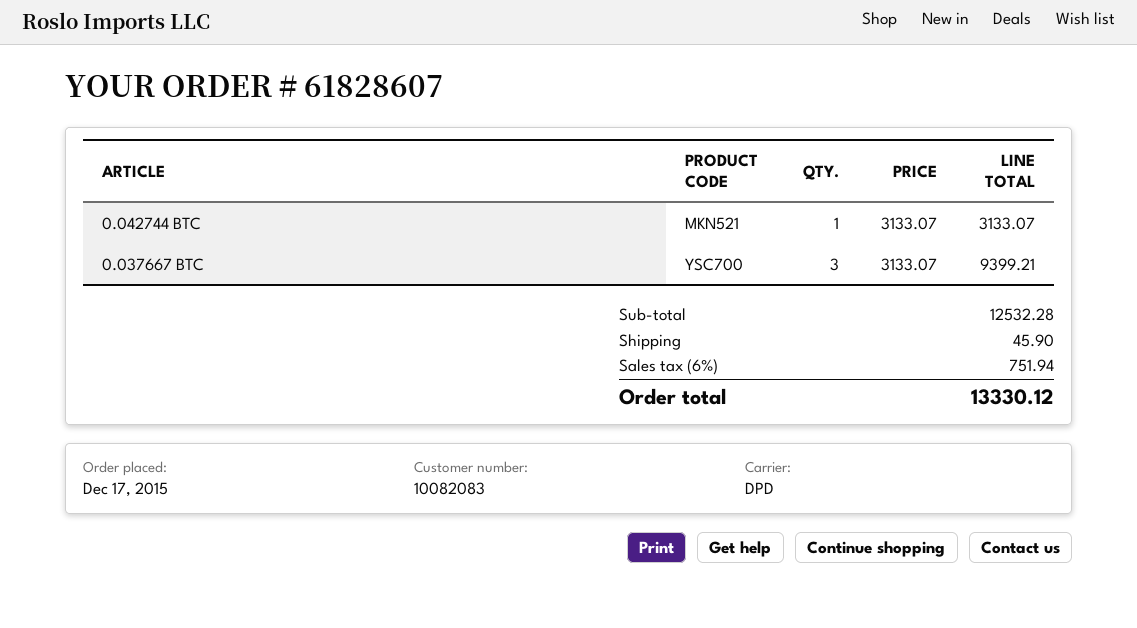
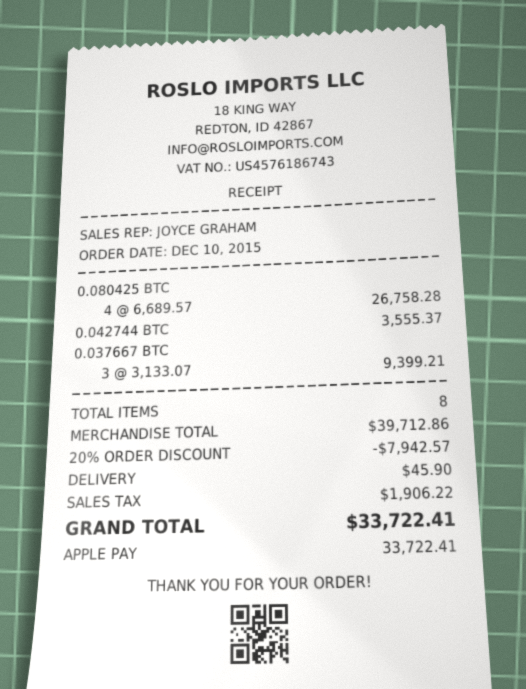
order date: 2015-12-17 -> 2015-12-10
0.042744 BTC: 1 x 3133.07 = 3133.07 -> 1 x 3555.37 = 3555.37
0.080425 BTC: none -> 4 x 6689.57 = 26758.28
subtotal: 12532.28 -> 39712.86
discount: none -> 20% = 7942.57
tax: 751.94 -> 1906.22
total: 13330.12 -> 33722.41

